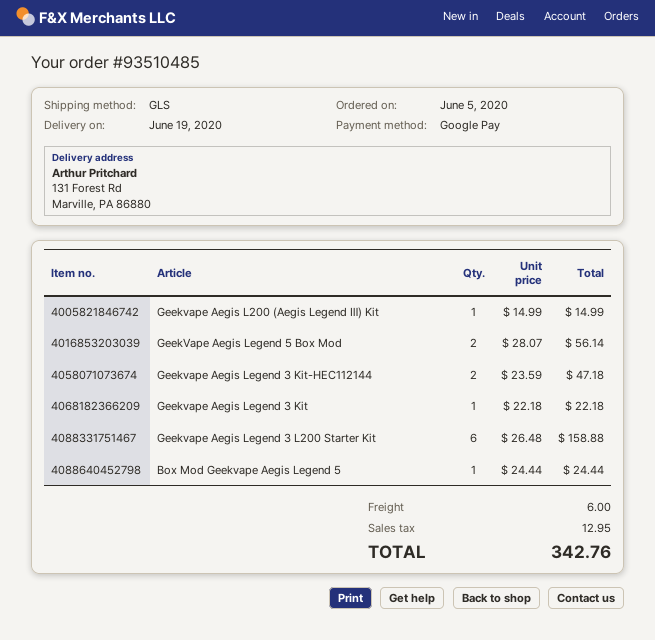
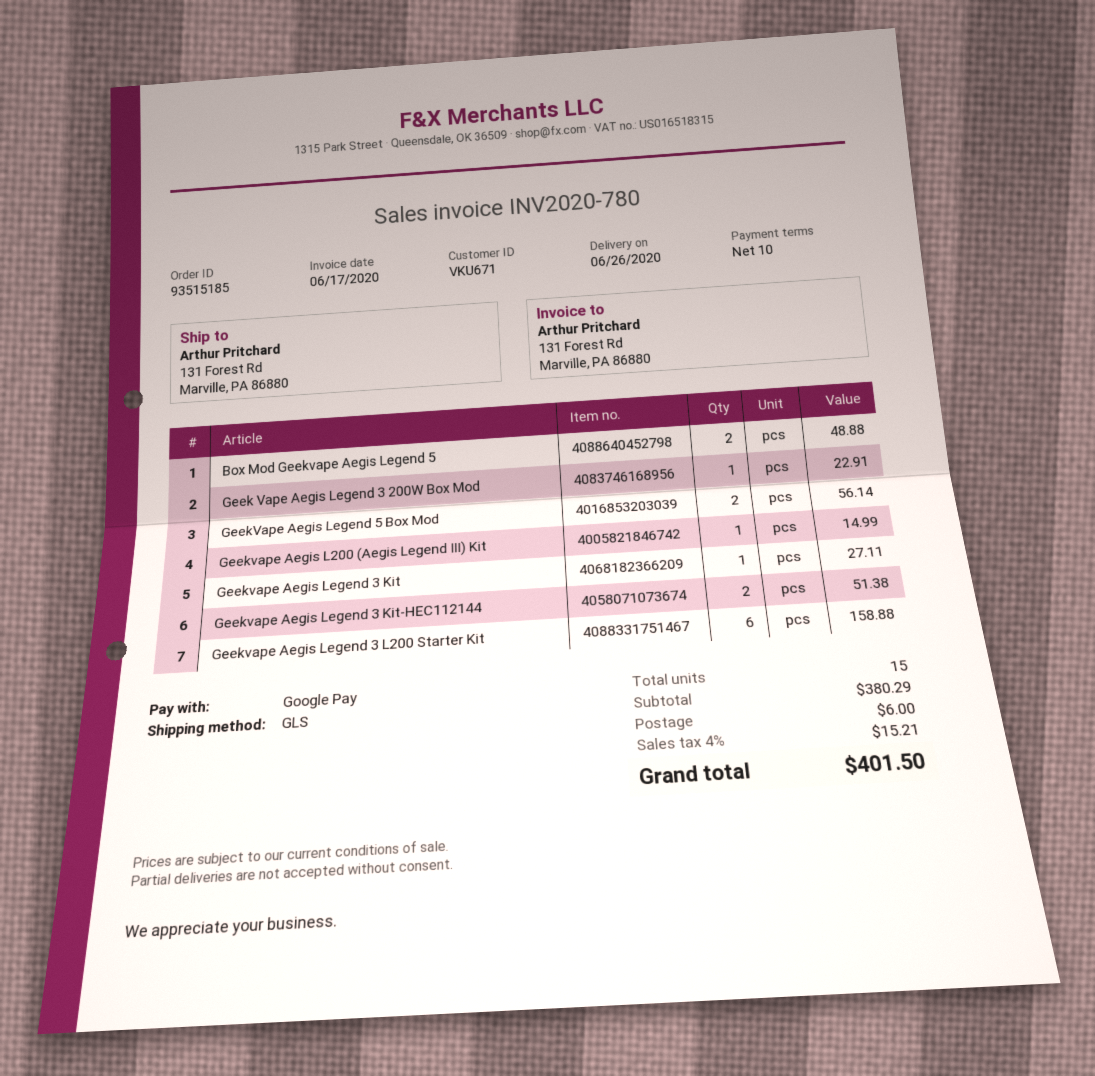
order number: 93510485 -> 93515185
delivery date: 2020-06-19 -> 2020-06-26
Geekvape Aegis Legend 3 Kit-HEC112144: 2 for 47.18 -> 2 for 51.38
Geekvape Aegis Legend 3 Kit: 1 for 22.18 -> 1 for 27.11
Box Mod Geekvape Aegis Legend 5: 1 for 24.44 -> 2 for 48.88
Geek Vape Aegis Legend 3 200W Box Mod: none -> 1 for 22.91
tax: 12.95 -> 15.21
total: 342.76 -> 401.50

